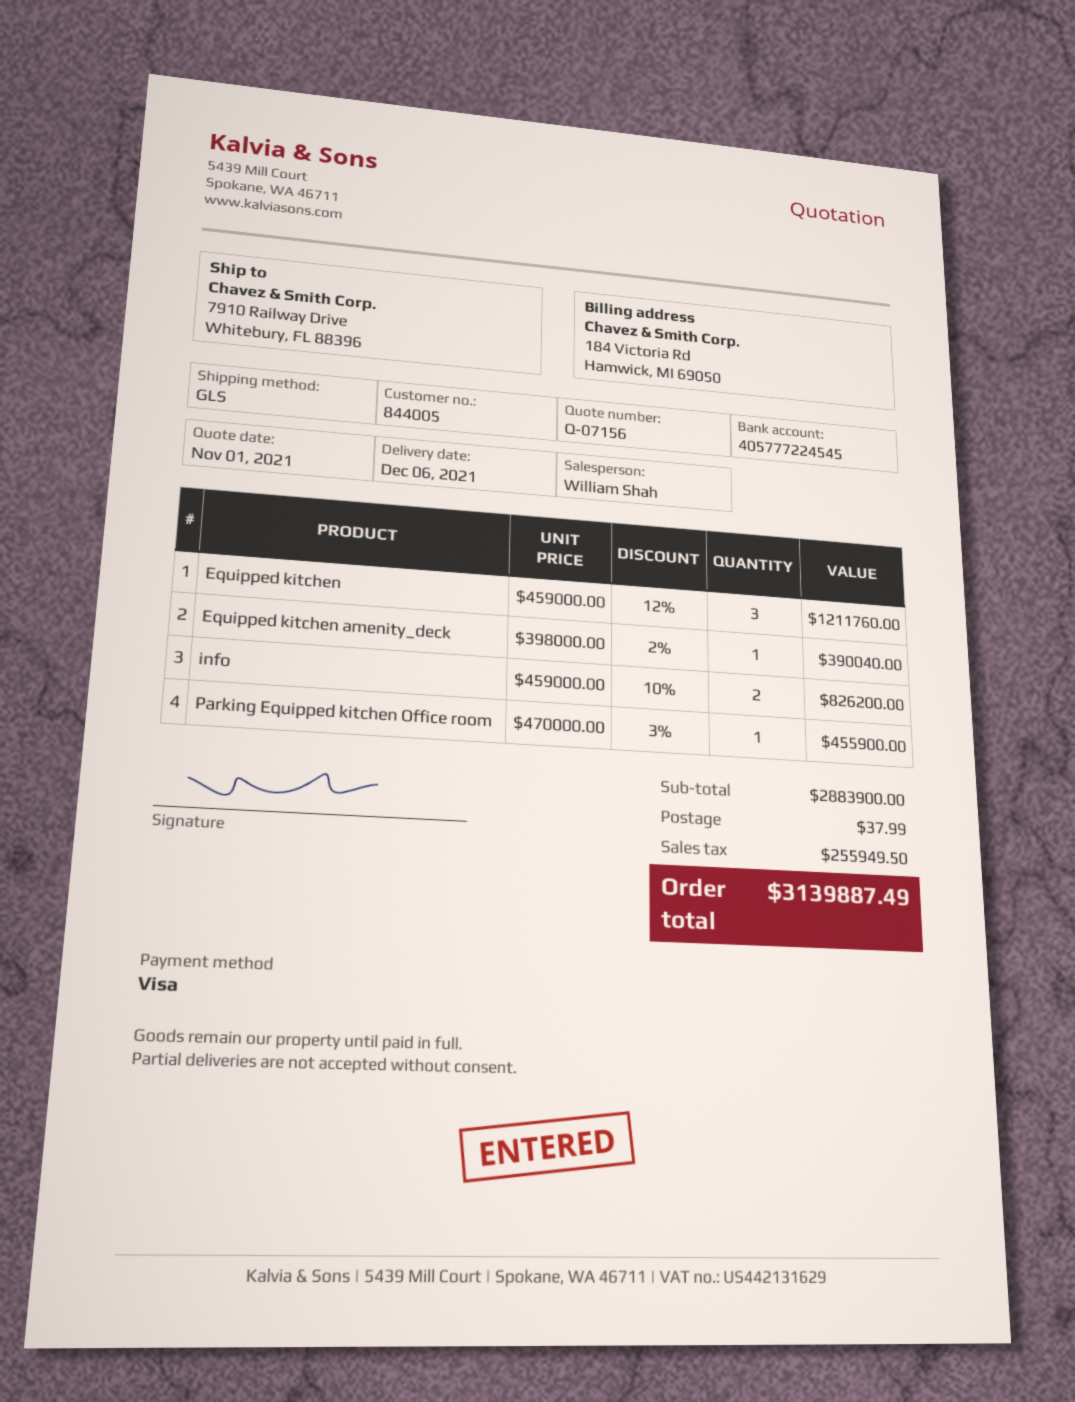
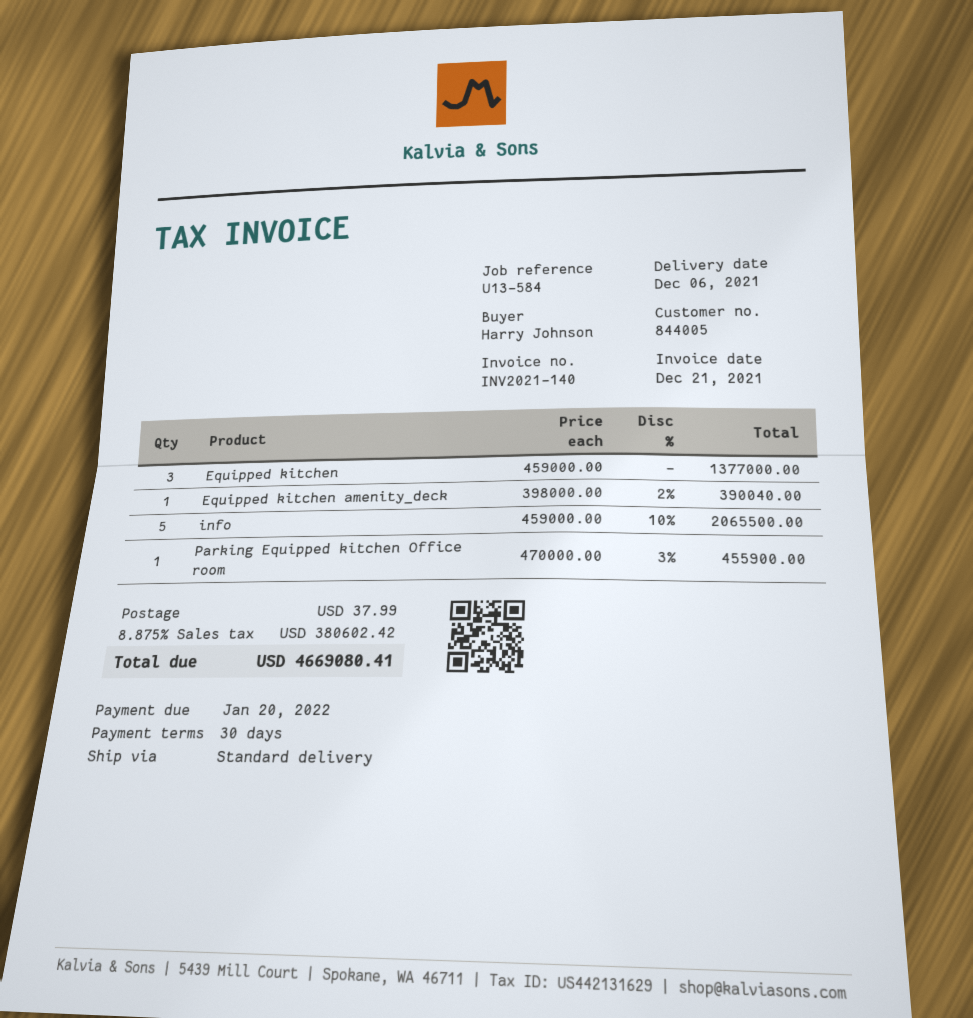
shipping method: GLS -> standard
Equipped kitchen: 3 x 459000.00 - 12% = 1211760.00 -> 3 x 459000.00 = 1377000.00
info: 2 x 459000.00 - 10% = 826200.00 -> 5 x 459000.00 - 10% = 2065500.00
tax: 255949.50 -> 380602.42
total: 3139887.49 -> 4669080.41

